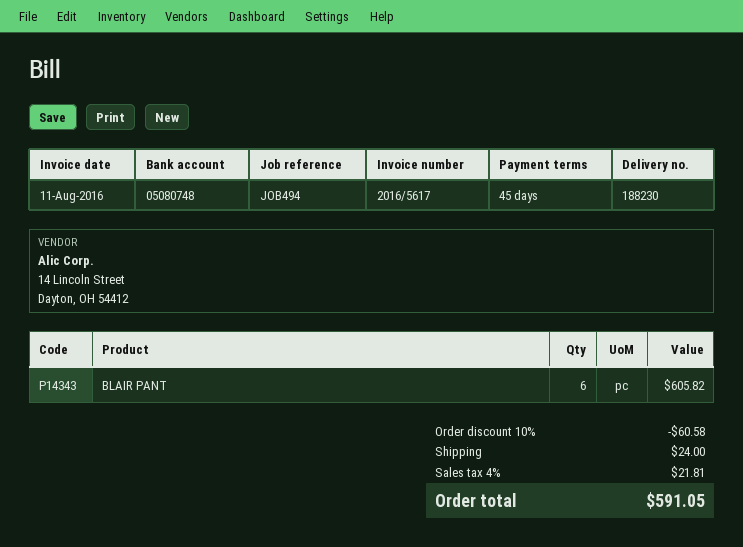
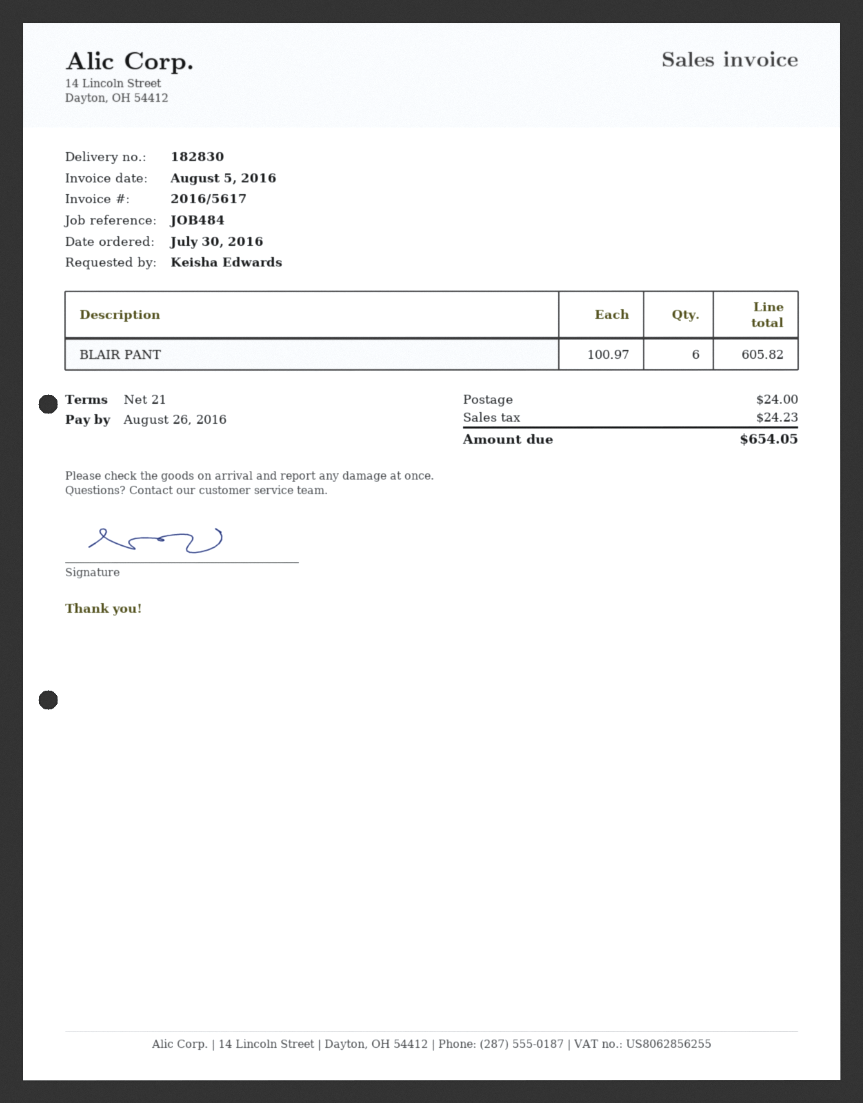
delivery note number: 188230 -> 182830
invoice date: 2016-08-11 -> 2016-08-05
payment terms: 45 days -> 21 days
reference: JOB494 -> JOB484
discount: 10% = 60.58 -> none
tax: 21.81 -> 24.23
total: 591.05 -> 654.05

